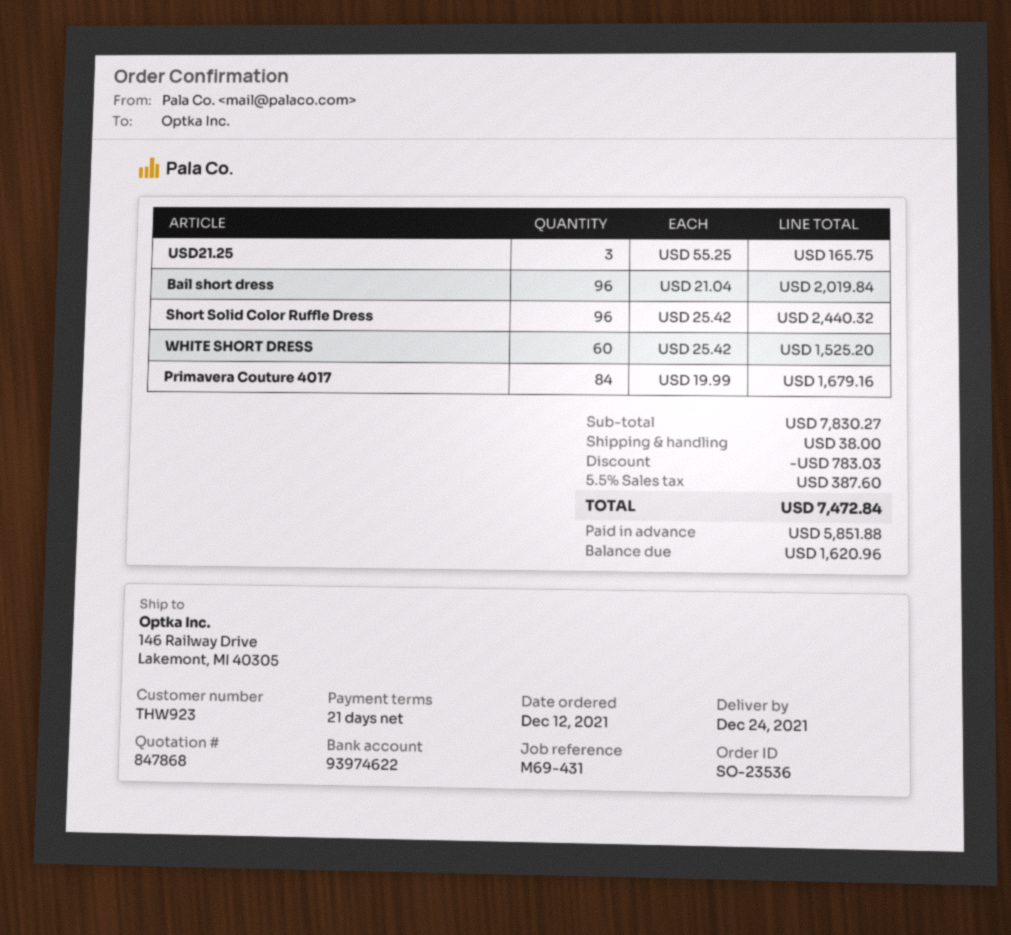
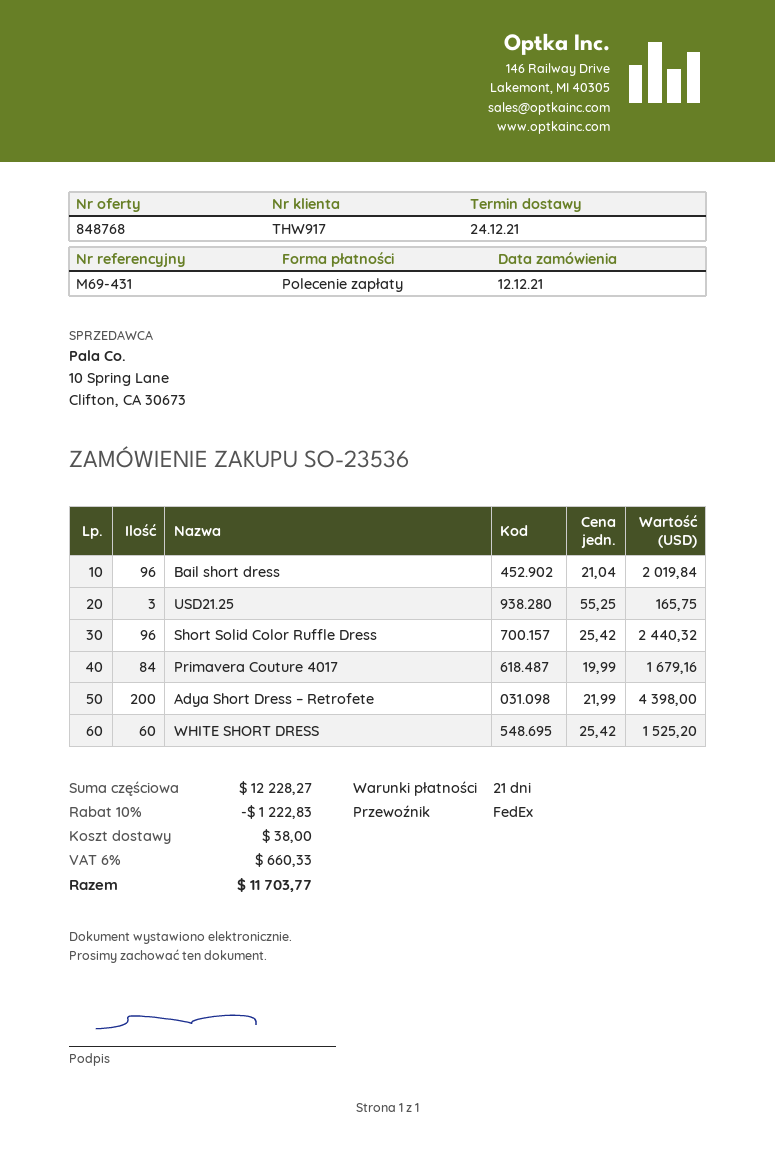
quote number: 847868 -> 848768
customer number: THW923 -> THW917
Adya Short Dress – Retrofete: none -> 200 x 21.99 = 4398.00
subtotal: 7830.27 -> 12228.27
discount: 783.03 -> 1222.83
tax: 5.5% = 387.60 -> 6% = 660.33
total: 7472.84 -> 11703.77

